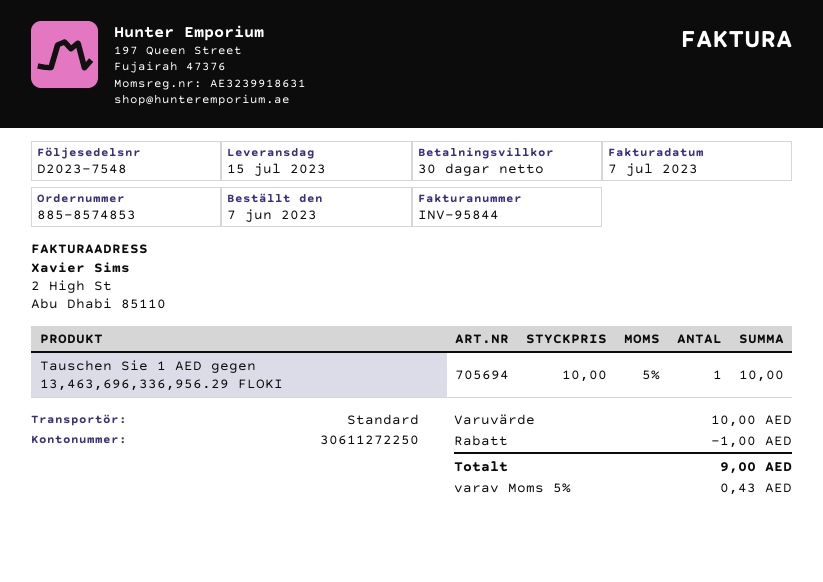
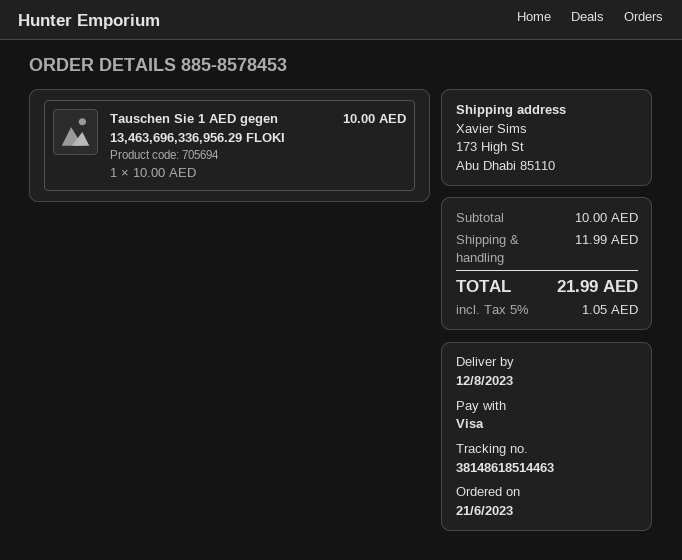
order number: 885-8574853 -> 885-8578453
order date: 2023-06-07 -> 2023-06-21
delivery date: 2023-07-15 -> 2023-08-12
discount: 1.00 -> none
shipping: none -> 11.99
tax: 5% = 0.43 -> 5% = 1.05
total: 9.00 -> 21.99

